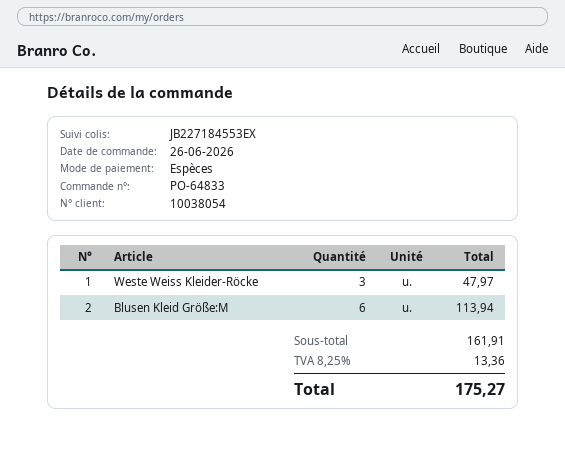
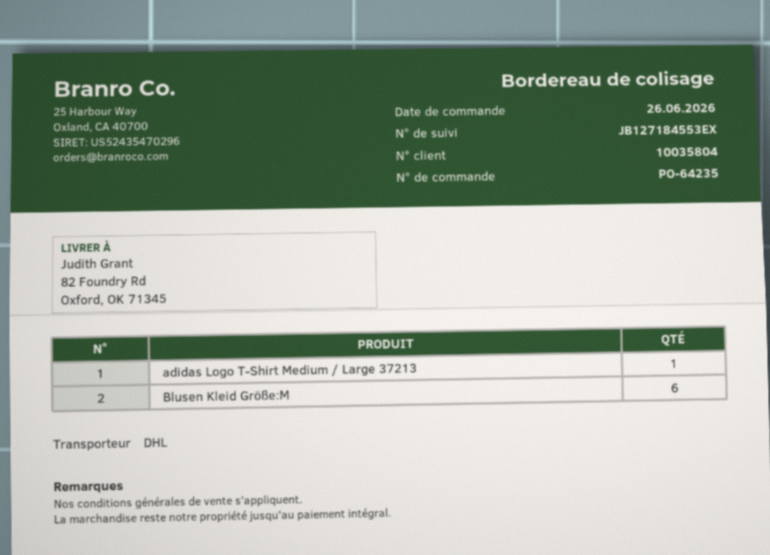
order number: PO-64833 -> PO-64235
customer number: 10038054 -> 10035804
tracking number: JB227184553EX -> JB127184553EX
Weste Weiss Kleider-Röcke: 3 -> none
adidas Logo T-Shirt Medium / Large 37213: none -> 1

